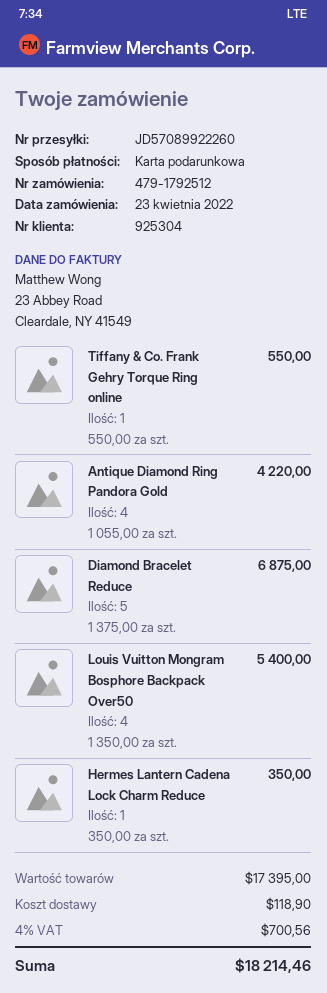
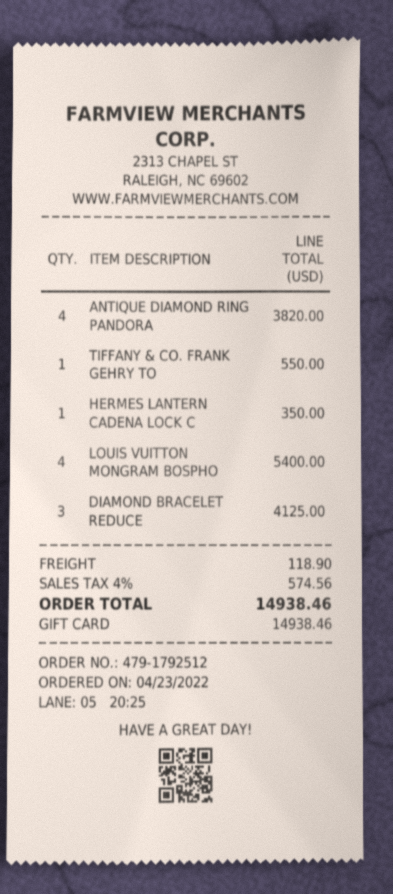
Antique Diamond Ring Pandora Gold: 4 for 4220.00 -> 4 for 3820.00
Diamond Bracelet Reduce: 5 for 6875.00 -> 3 for 4125.00
tax: 4% = 700.56 -> 4% = 574.56
total: 18214.46 -> 14938.46

